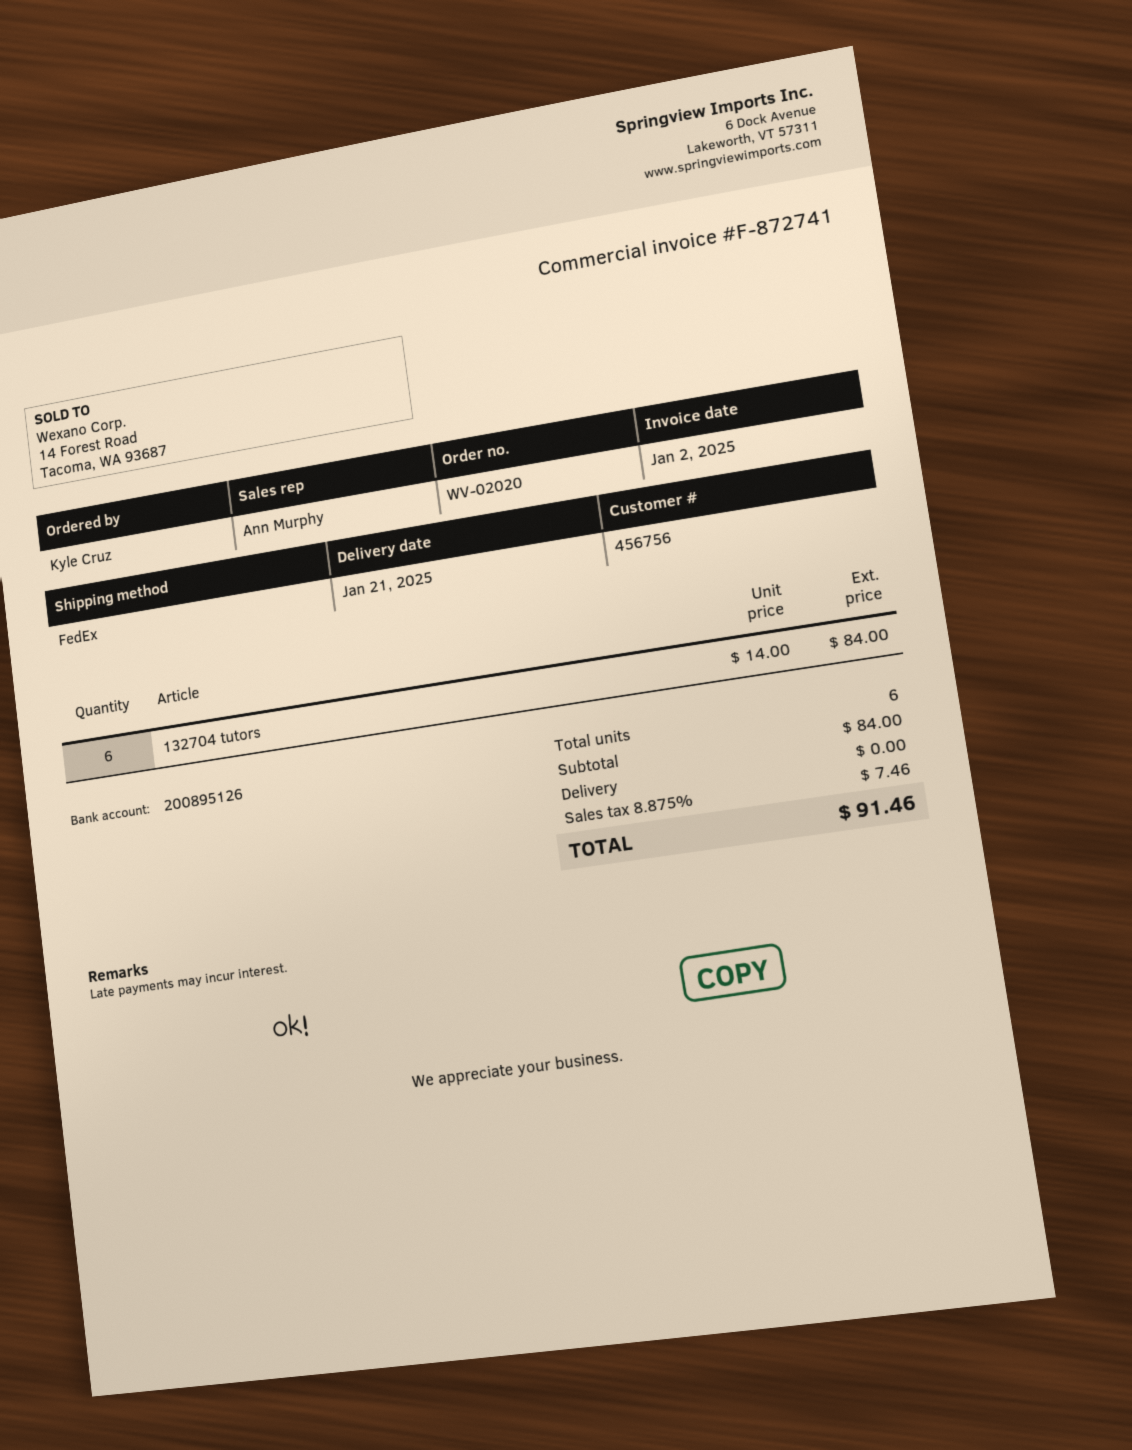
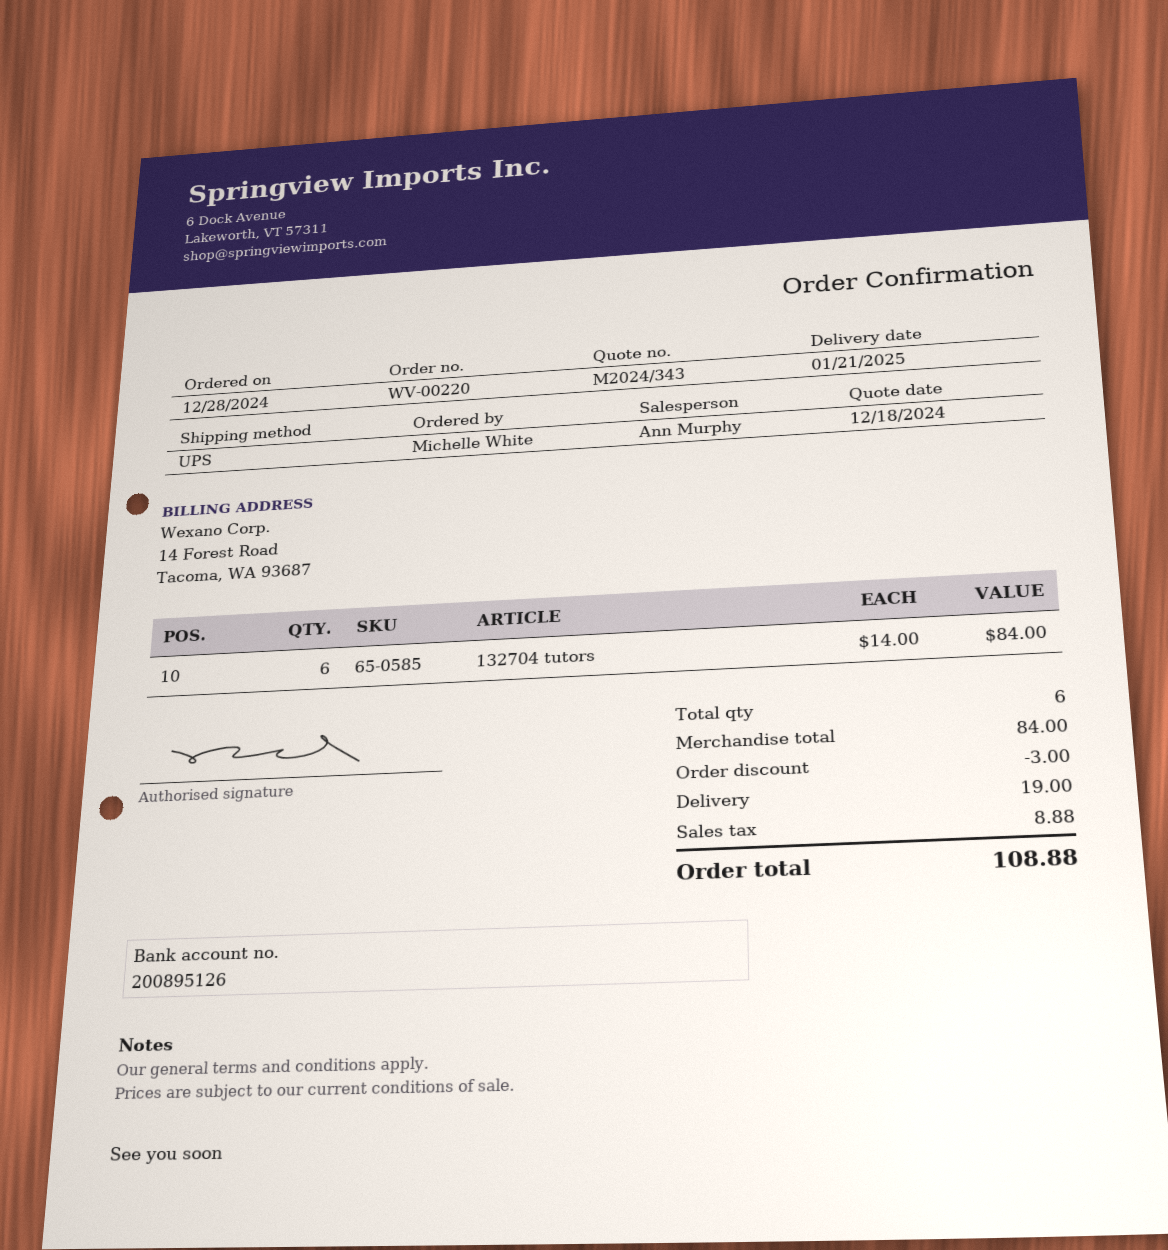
order number: WV-02020 -> WV-00220
ordered by: Kyle Cruz -> Michelle White
shipping method: FedEx -> UPS
discount: none -> 3.00
shipping: 0.00 -> 19.00
tax: 7.46 -> 8.88
total: 91.46 -> 108.88

